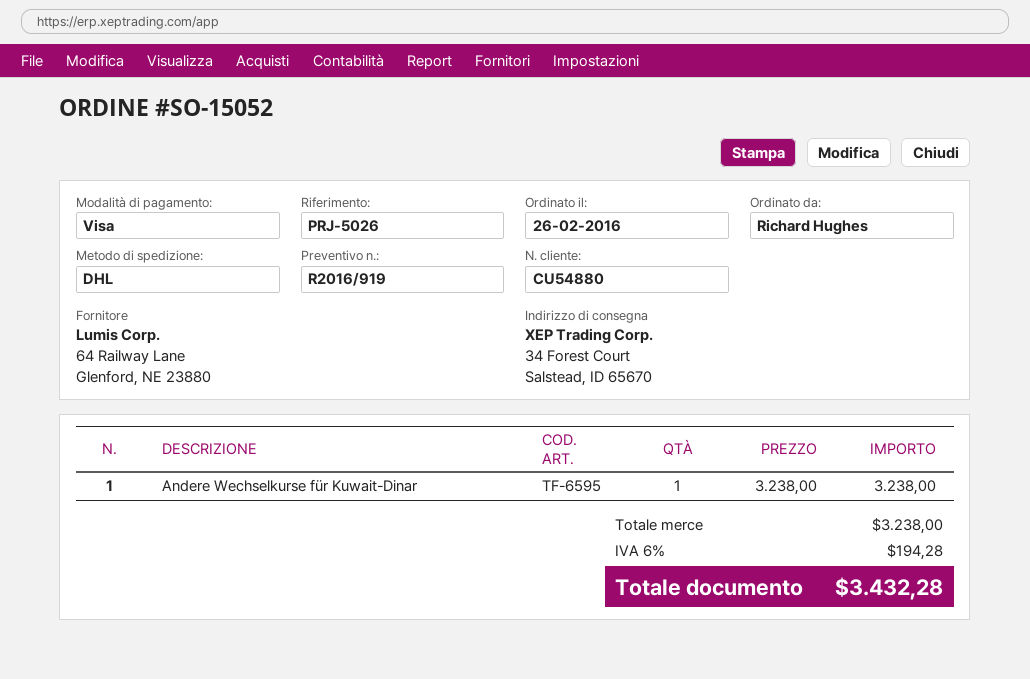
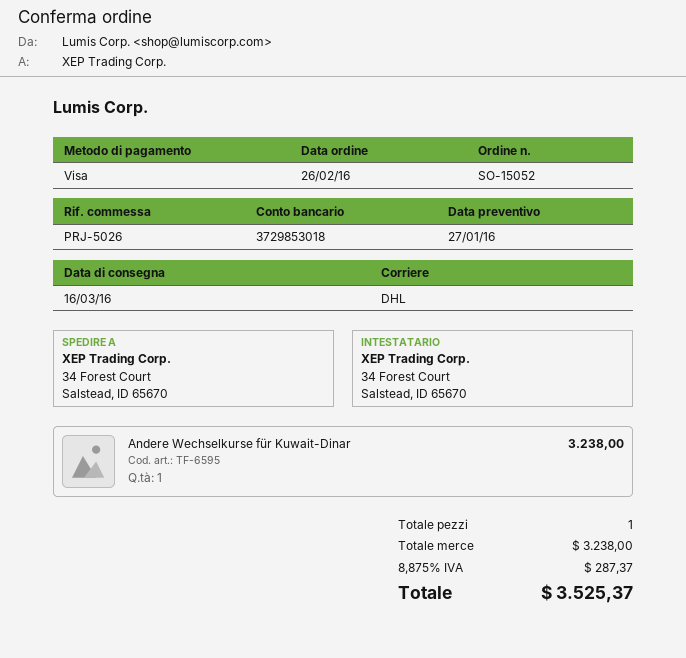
tax: 6% = 194.28 -> 8.875% = 287.37
total: 3432.28 -> 3525.37

